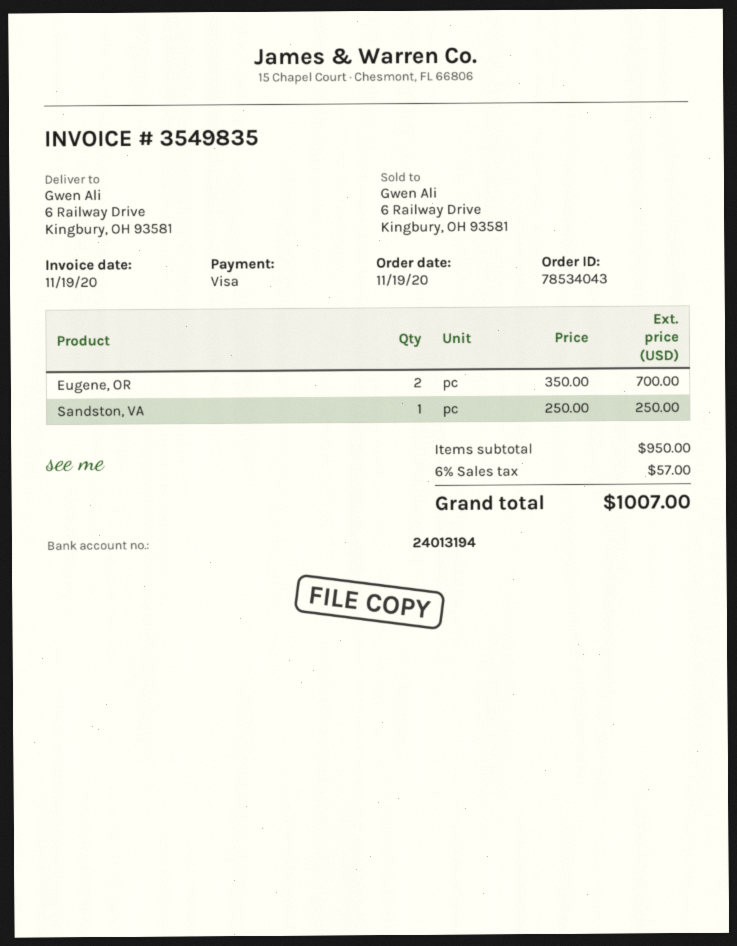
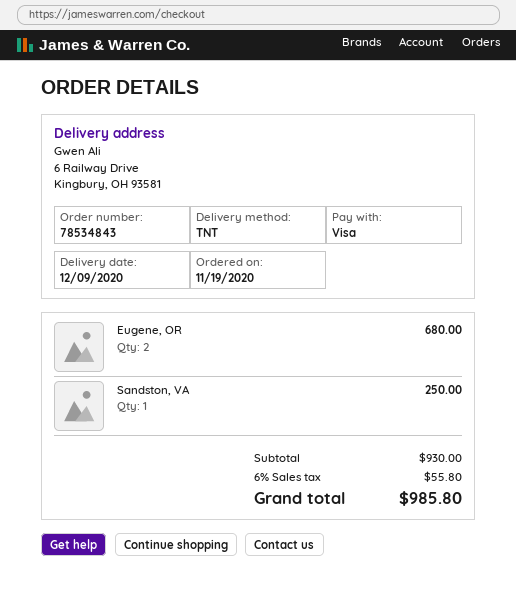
order number: 78534043 -> 78534843
Eugene, OR: 2 for 700.00 -> 2 for 680.00
subtotal: 950.00 -> 930.00
tax: 6% = 57.00 -> 6% = 55.80
total: 1007.00 -> 985.80

